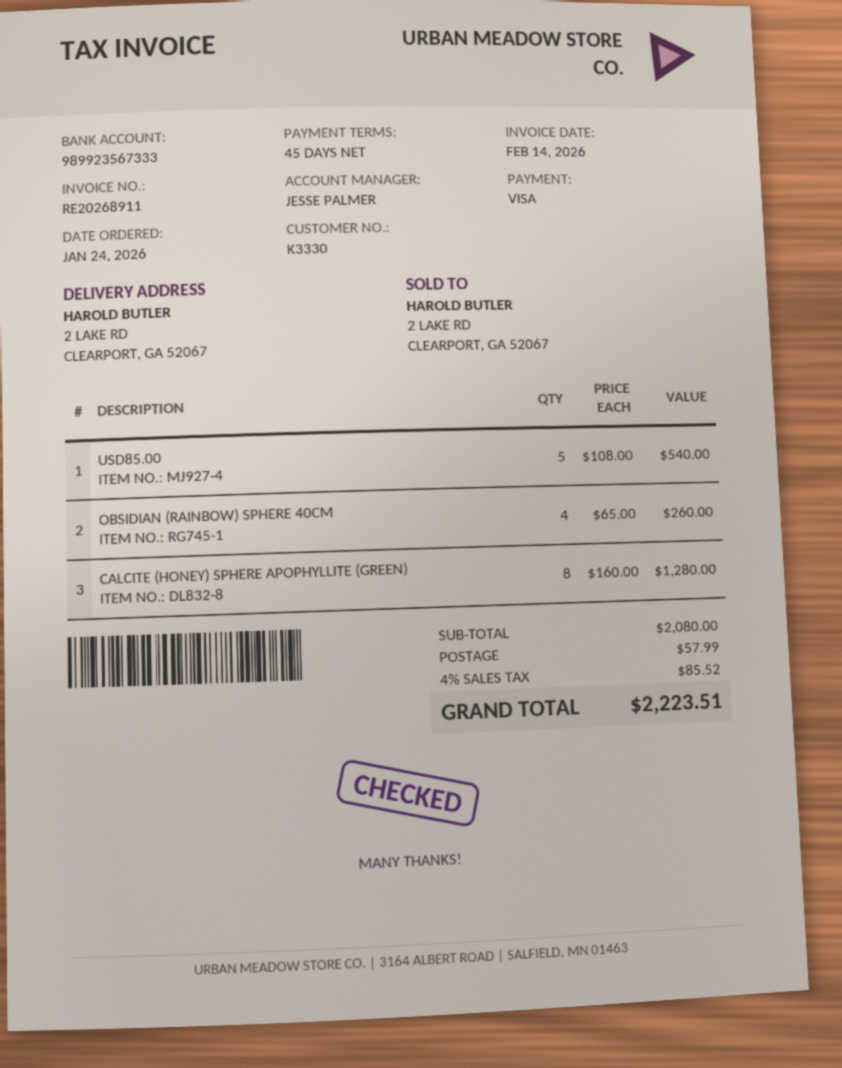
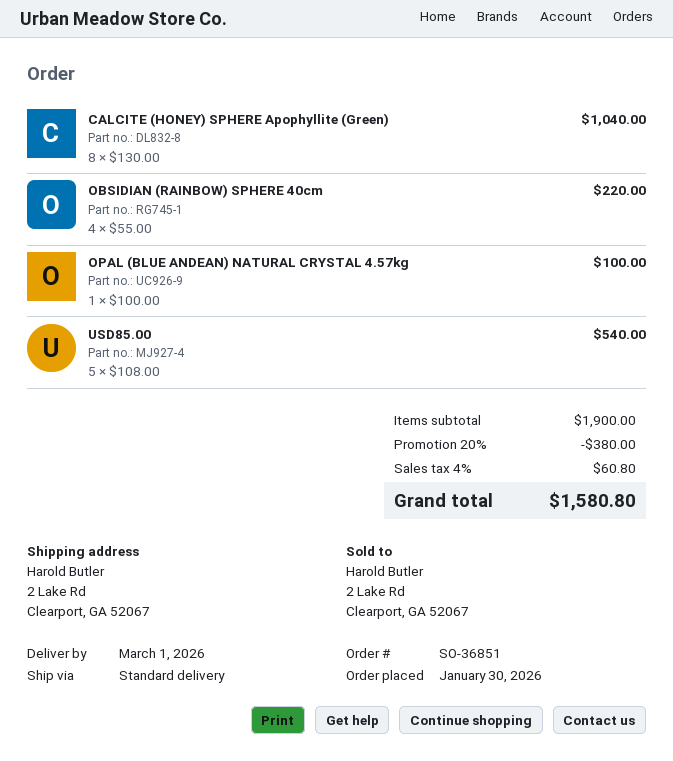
order date: 2026-01-24 -> 2026-01-30
OBSIDIAN (RAINBOW) SPHERE 40CM: 4 x 65.00 = 260.00 -> 4 x 55.00 = 220.00
CALCITE (HONEY) SPHERE APOPHYLLITE (GREEN): 8 x 160.00 = 1280.00 -> 8 x 130.00 = 1040.00
OPAL (BLUE ANDEAN) NATURAL CRYSTAL 4.57kg: none -> 1 x 100.00 = 100.00
subtotal: 2080.00 -> 1900.00
discount: none -> 20% = 380.00
shipping: 57.99 -> none
tax: 4% = 85.52 -> 4% = 60.80
total: 2223.51 -> 1580.80

